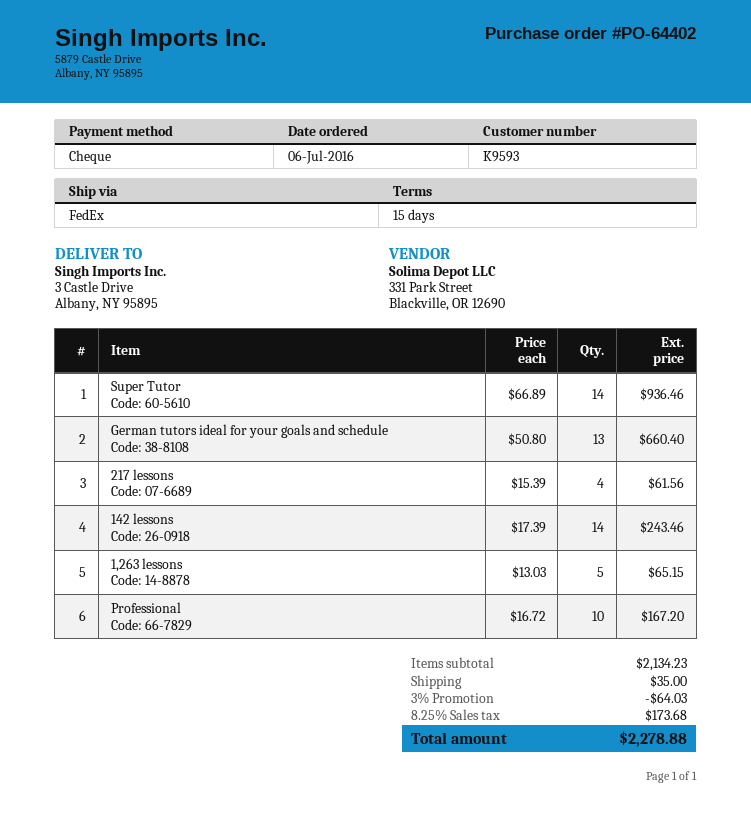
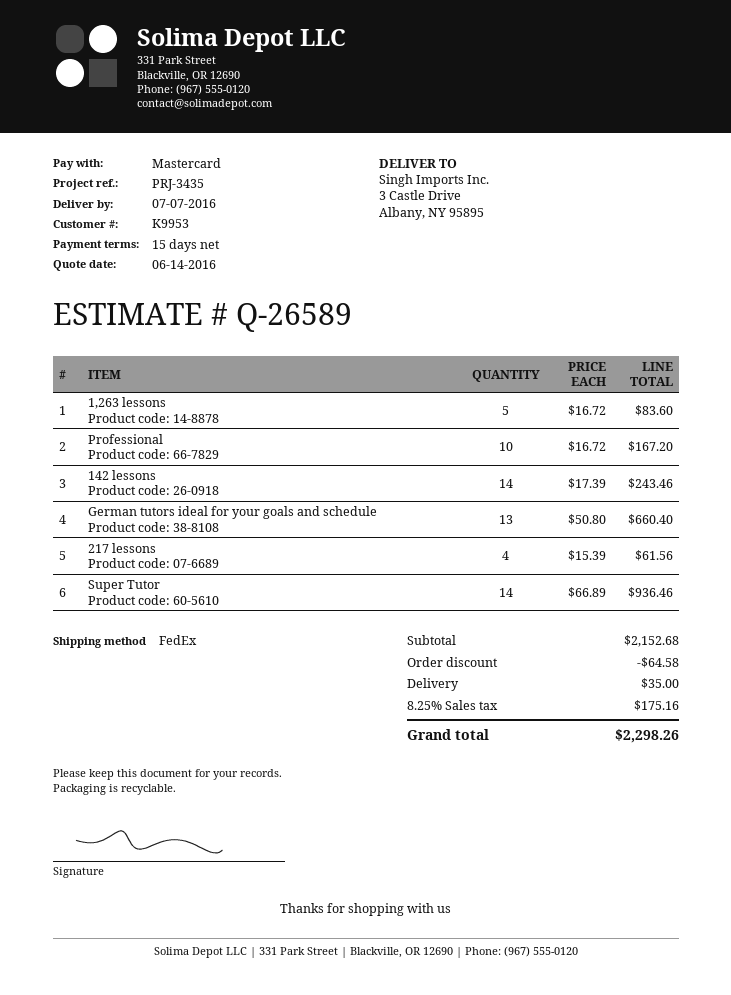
customer number: K9593 -> K9953
payment method: cheque -> Mastercard
1,263 lessons: 5 x 13.03 = 65.15 -> 5 x 16.72 = 83.60
subtotal: 2134.23 -> 2152.68
discount: 64.03 -> 64.58
tax: 8.25% = 173.68 -> 8.25% = 175.16
total: 2278.88 -> 2298.26

